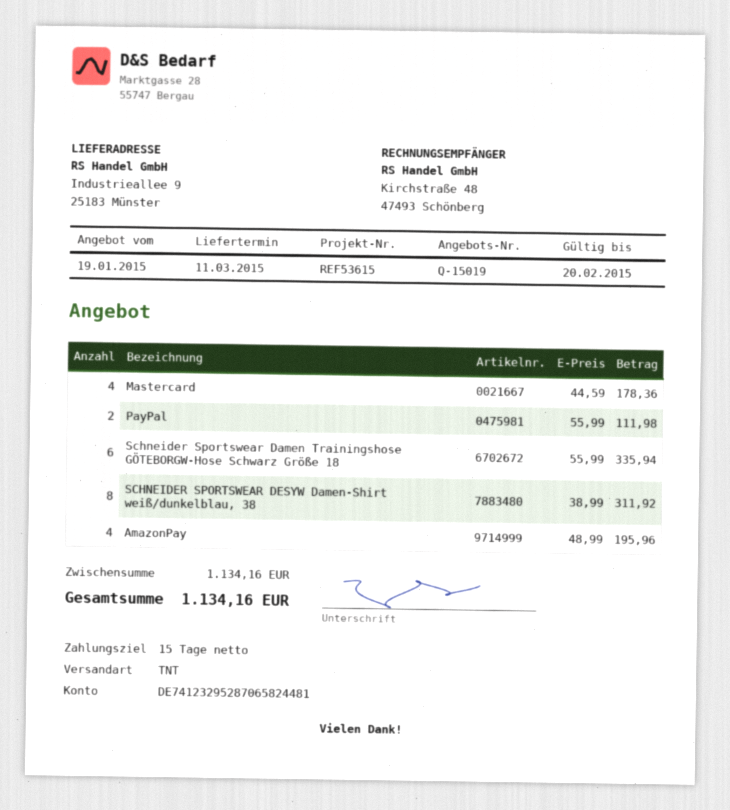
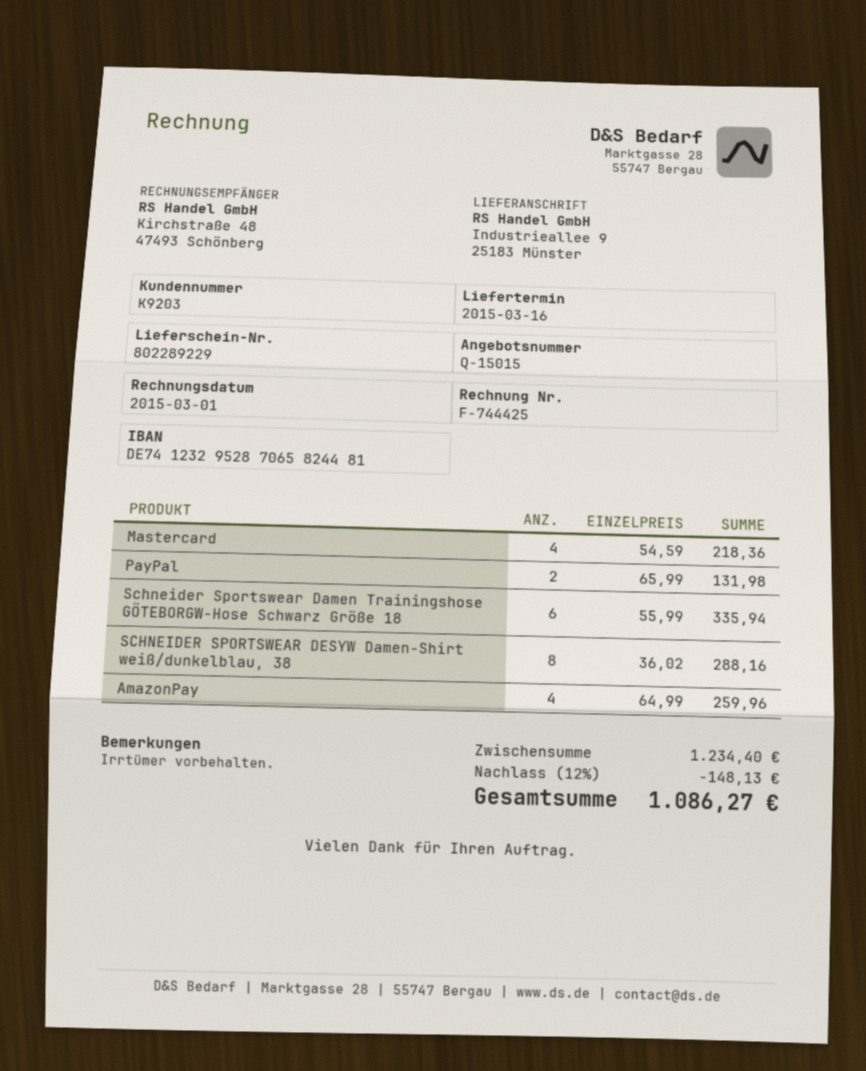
quote number: Q-15019 -> Q-15015
delivery date: 2015-03-11 -> 2015-03-16
Mastercard: 4 x 44.59 = 178.36 -> 4 x 54.59 = 218.36
PayPal: 2 x 55.99 = 111.98 -> 2 x 65.99 = 131.98
SCHNEIDER SPORTSWEAR DESYW Damen-Shirt weiß/dunkelblau, 38: 8 x 38.99 = 311.92 -> 8 x 36.02 = 288.16
AmazonPay: 4 x 48.99 = 195.96 -> 4 x 64.99 = 259.96
subtotal: 1134.16 -> 1234.40
discount: none -> 12% = 148.13
total: 1134.16 -> 1086.27

